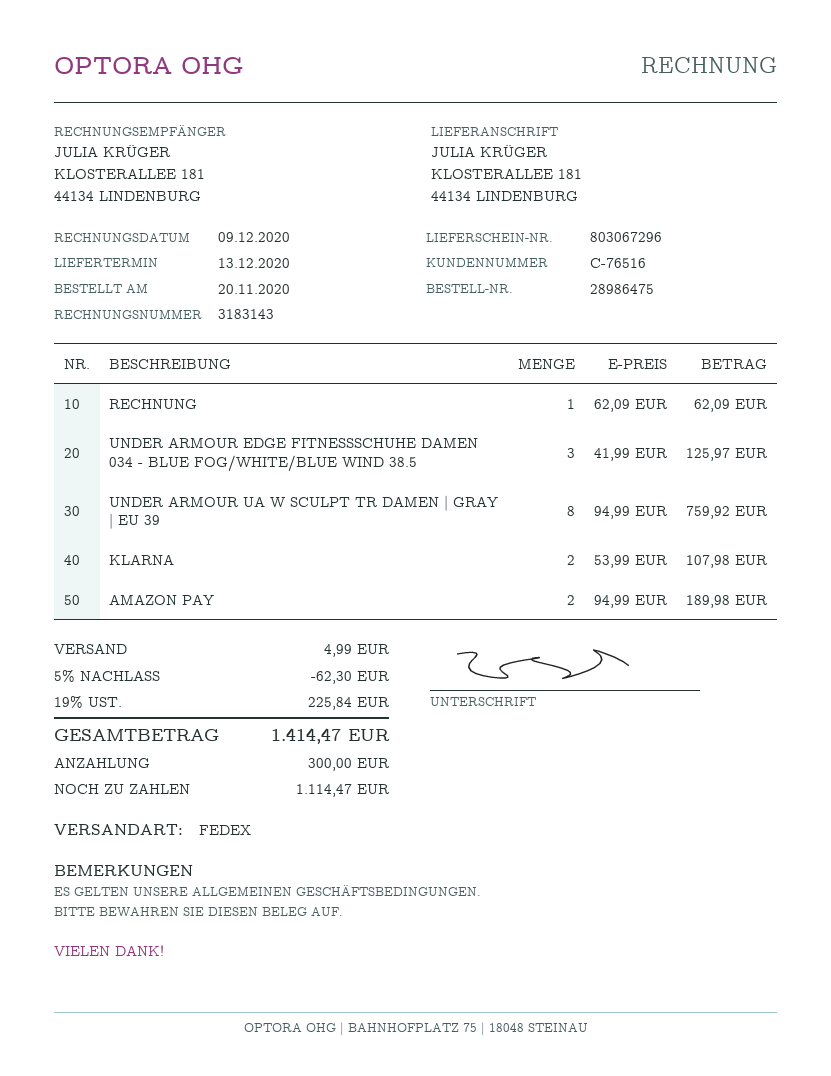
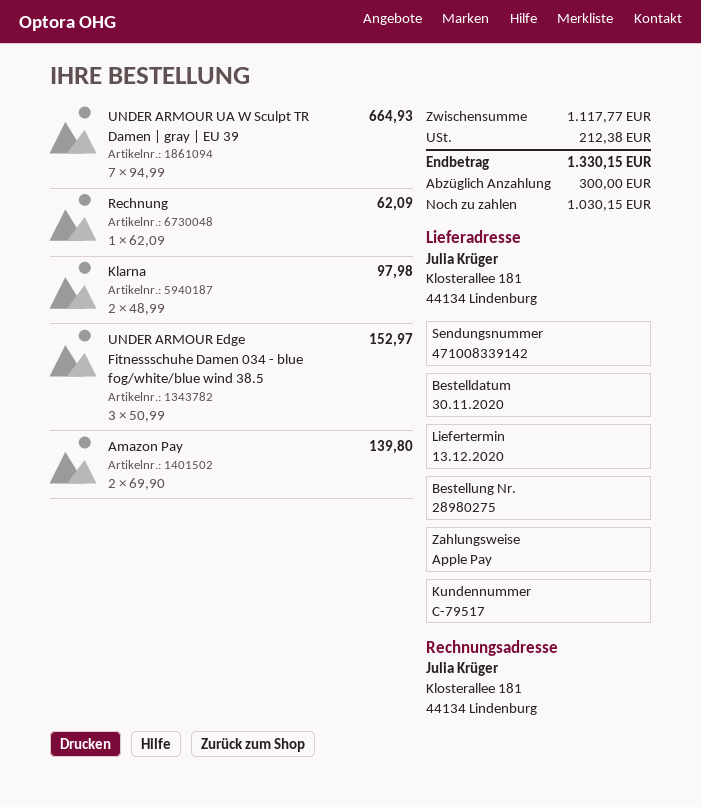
order number: 28986475 -> 28980275
order date: 2020-11-20 -> 2020-11-30
customer number: C-76516 -> C-79517
UNDER ARMOUR EDGE FITNESSSCHUHE DAMEN 034 - BLUE FOG/WHITE/BLUE WIND 38.5: 3 x 41.99 = 125.97 -> 3 x 50.99 = 152.97
UNDER ARMOUR UA W SCULPT TR DAMEN | GRAY | EU 39: 8 x 94.99 = 759.92 -> 7 x 94.99 = 664.93
KLARNA: 2 x 53.99 = 107.98 -> 2 x 48.99 = 97.98
AMAZON PAY: 2 x 94.99 = 189.98 -> 2 x 69.90 = 139.80
discount: 5% = 62.30 -> none
shipping: 4.99 -> none
tax: 225.84 -> 212.38
total: 1414.47 -> 1330.15
balance: 1114.47 -> 1030.15

